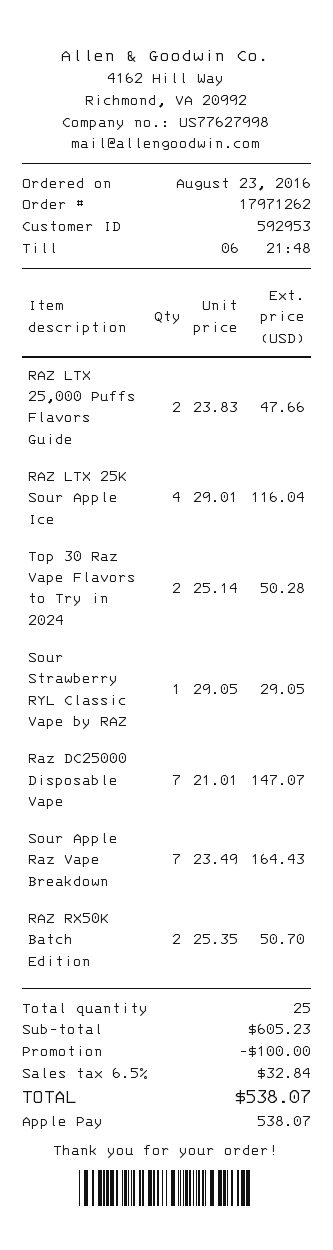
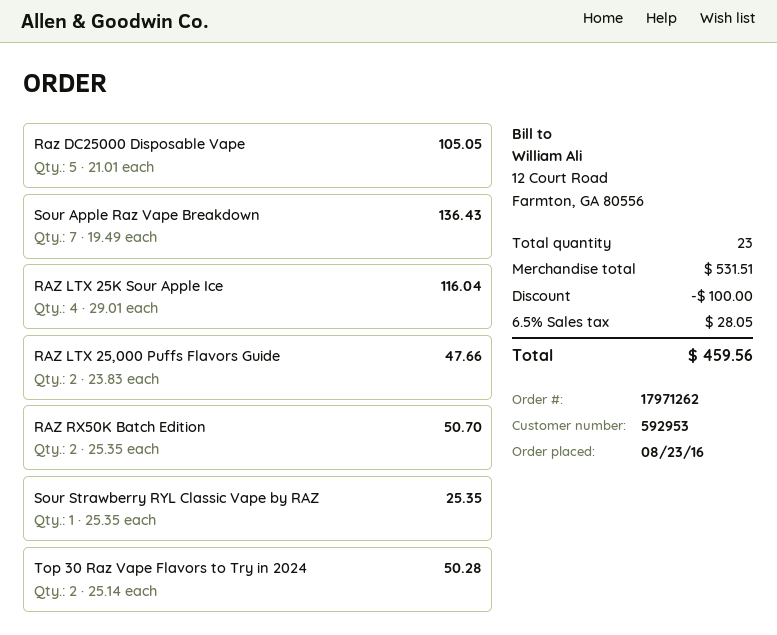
Sour Strawberry RYL Classic Vape by RAZ: 1 x 29.05 = 29.05 -> 1 x 25.35 = 25.35
Raz DC25000 Disposable Vape: 7 x 21.01 = 147.07 -> 5 x 21.01 = 105.05
Sour Apple Raz Vape Breakdown: 7 x 23.49 = 164.43 -> 7 x 19.49 = 136.43
total quantity: 25 -> 23
subtotal: 605.23 -> 531.51
tax: 6.5% = 32.84 -> 6.5% = 28.05
total: 538.07 -> 459.56

